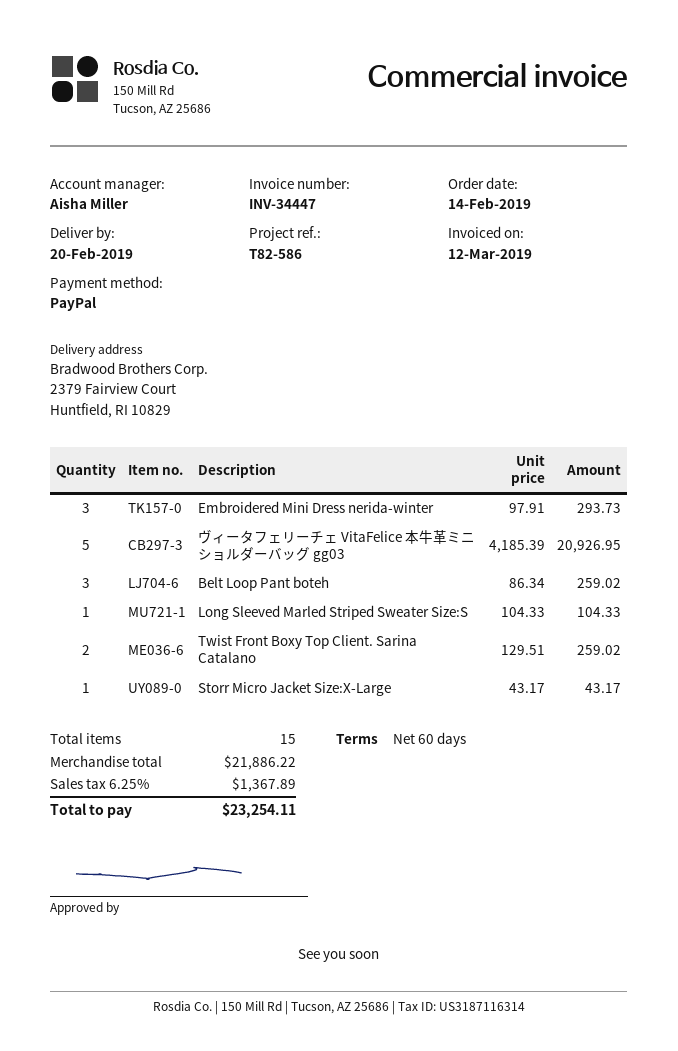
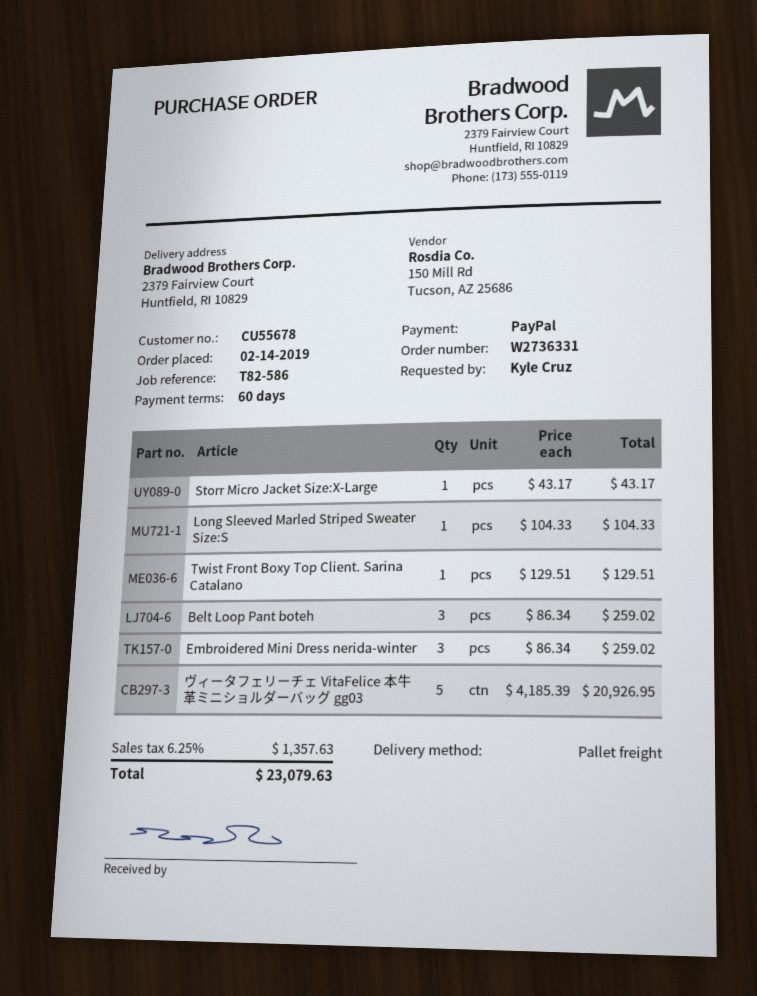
Embroidered Mini Dress nerida-winter: 3 x 97.91 = 293.73 -> 3 x 86.34 = 259.02
Twist Front Boxy Top Client. Sarina Catalano: 2 x 129.51 = 259.02 -> 1 x 129.51 = 129.51
tax: 6.25% = 1367.89 -> 6.25% = 1357.63
total: 23254.11 -> 23079.63

